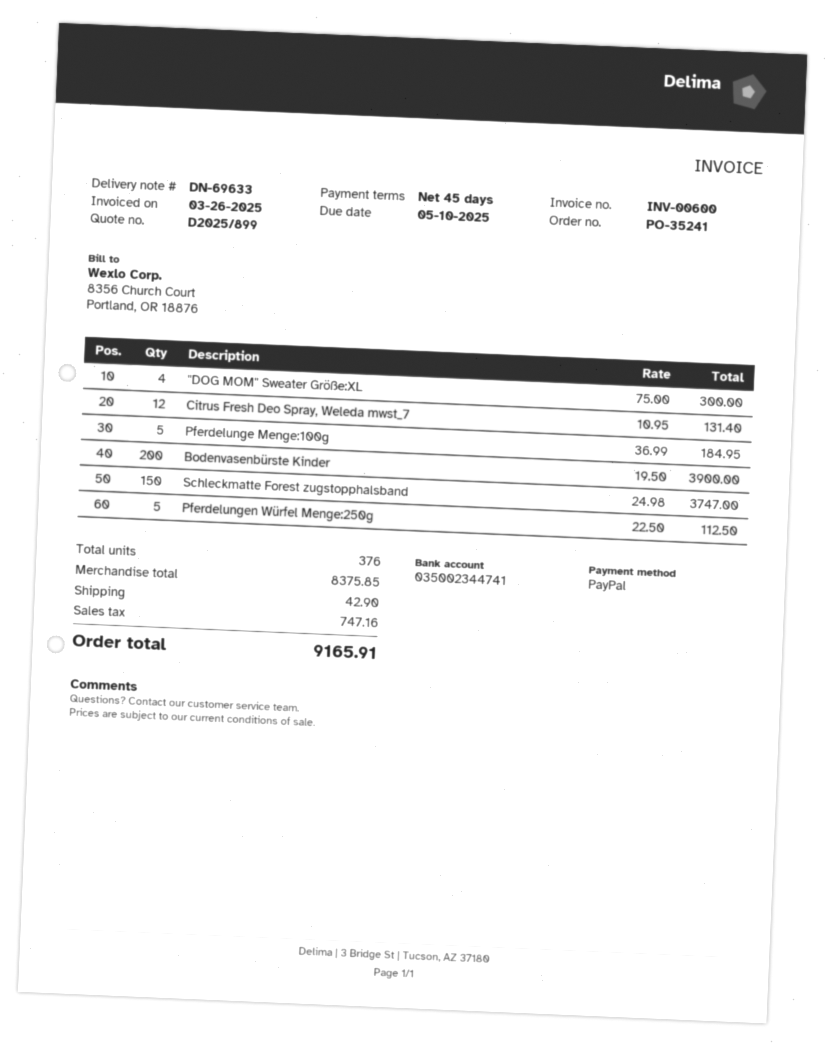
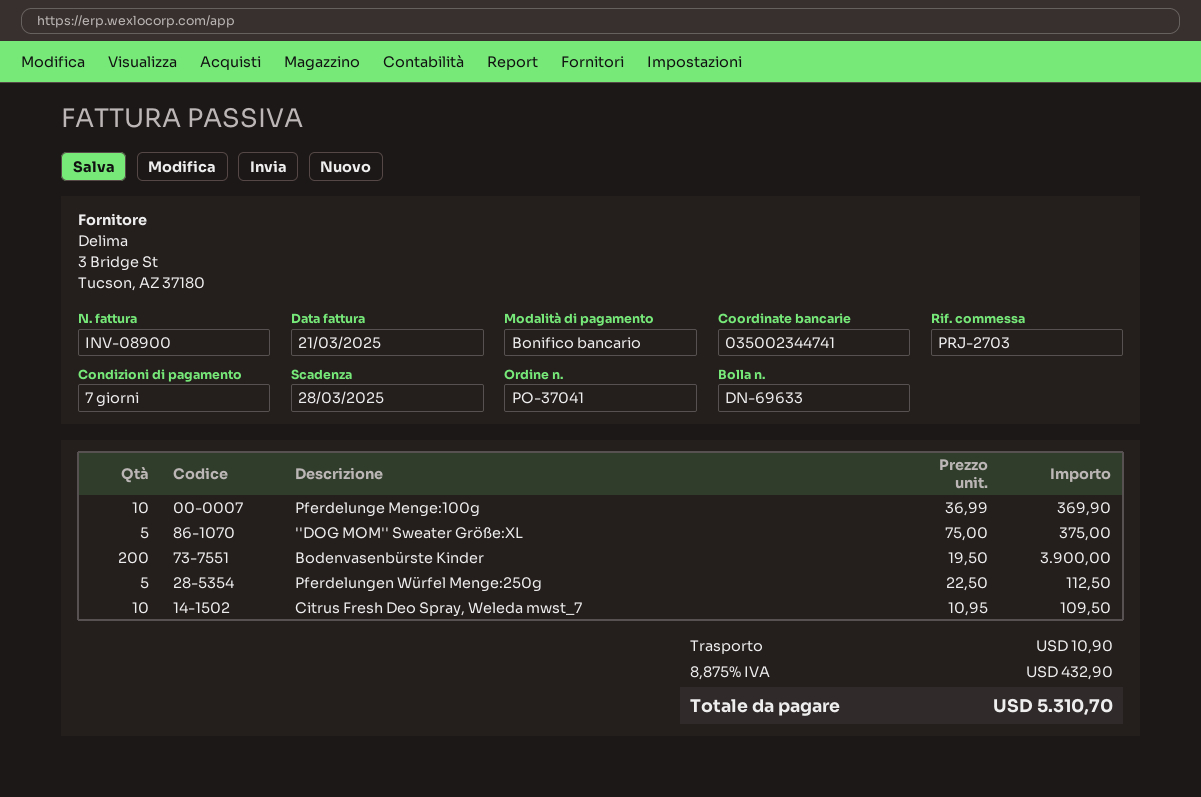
order number: PO-35241 -> PO-37041
invoice number: INV-00600 -> INV-08900
invoice date: 2025-03-26 -> 2025-03-21
payment terms: 45 days -> 7 days
due date: 2025-05-10 -> 2025-03-28
payment method: PayPal -> bank transfer
''DOG MOM'' Sweater Größe:XL: 4 x 75.00 = 300.00 -> 5 x 75.00 = 375.00
Citrus Fresh Deo Spray, Weleda mwst_7: 12 x 10.95 = 131.40 -> 10 x 10.95 = 109.50
Pferdelunge Menge:100g: 5 x 36.99 = 184.95 -> 10 x 36.99 = 369.90
Schleckmatte Forest zugstopphalsband: 150 x 24.98 = 3747.00 -> none
shipping: 42.90 -> 10.90
tax: 747.16 -> 432.90
total: 9165.91 -> 5310.70

